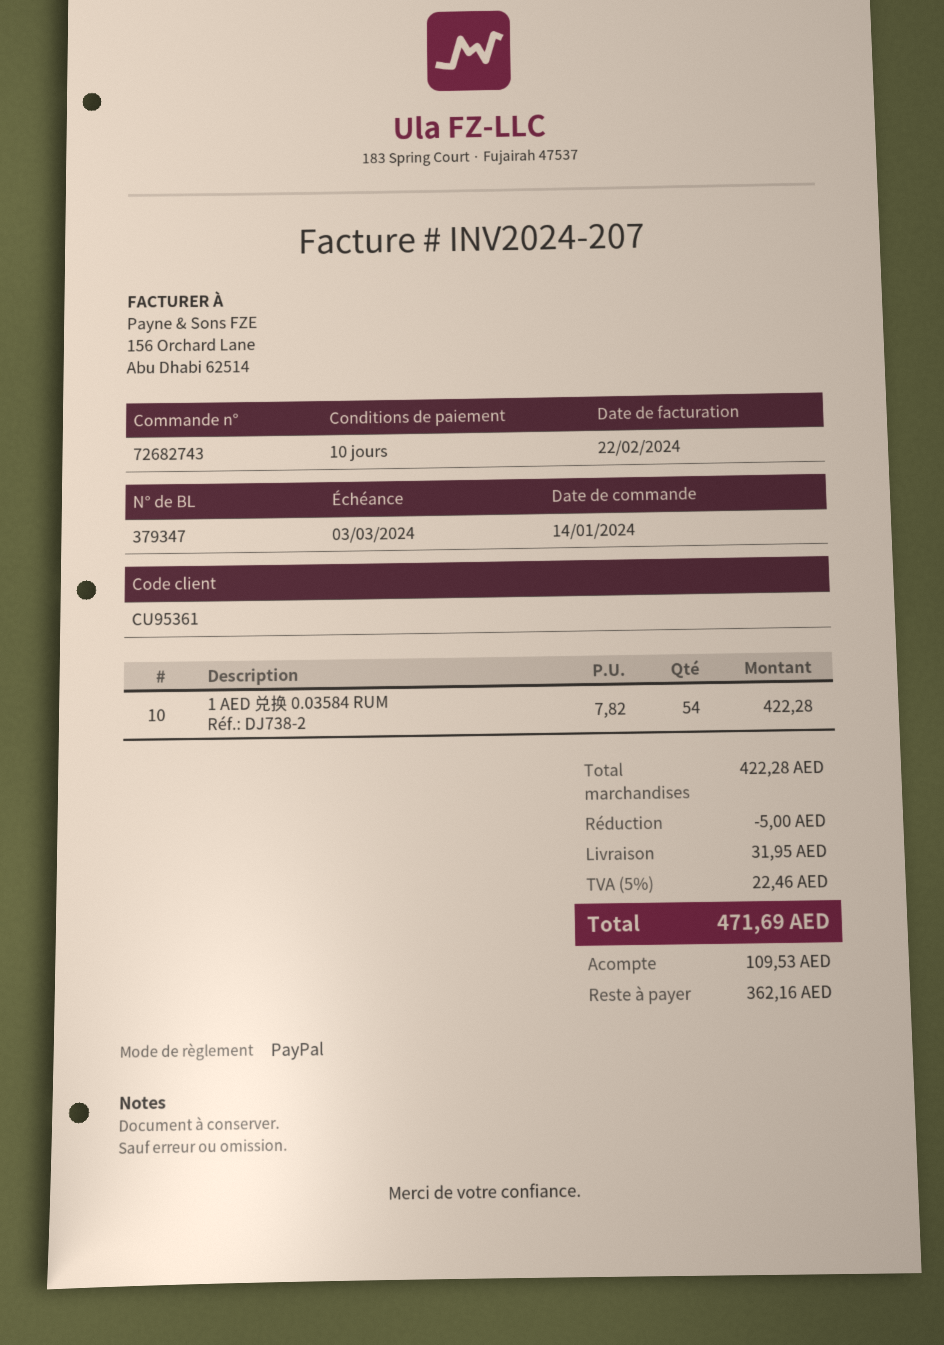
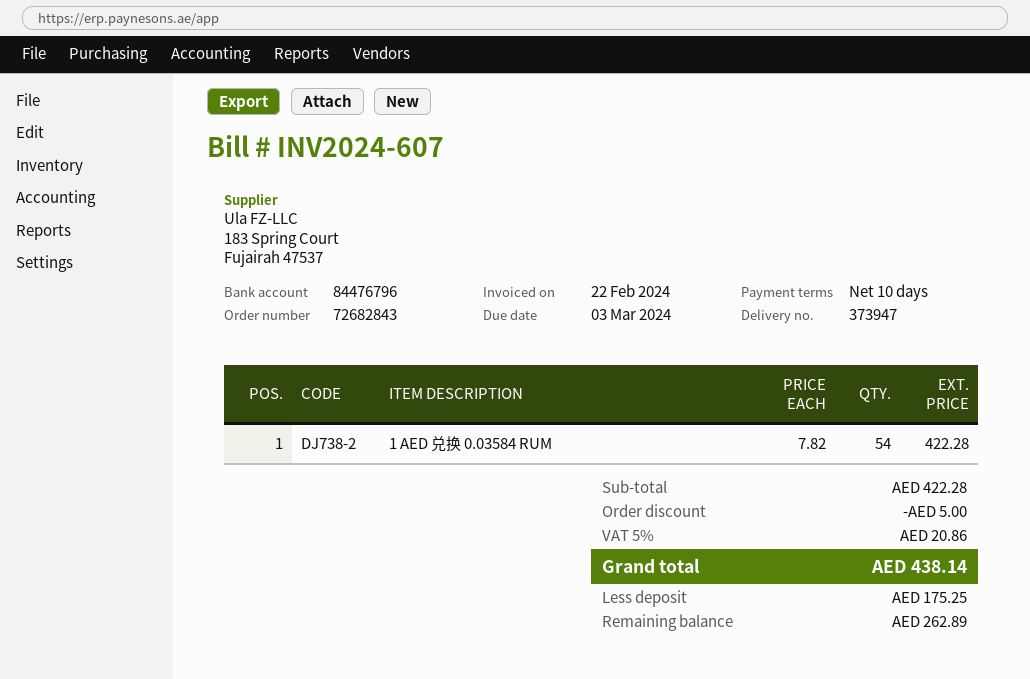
order number: 72682743 -> 72682843
delivery note number: 379347 -> 373947
invoice number: INV2024-207 -> INV2024-607
shipping: 31.95 -> none
tax: 5% = 22.46 -> 5% = 20.86
total: 471.69 -> 438.14
deposit: 109.53 -> 175.25
balance: 362.16 -> 262.89

